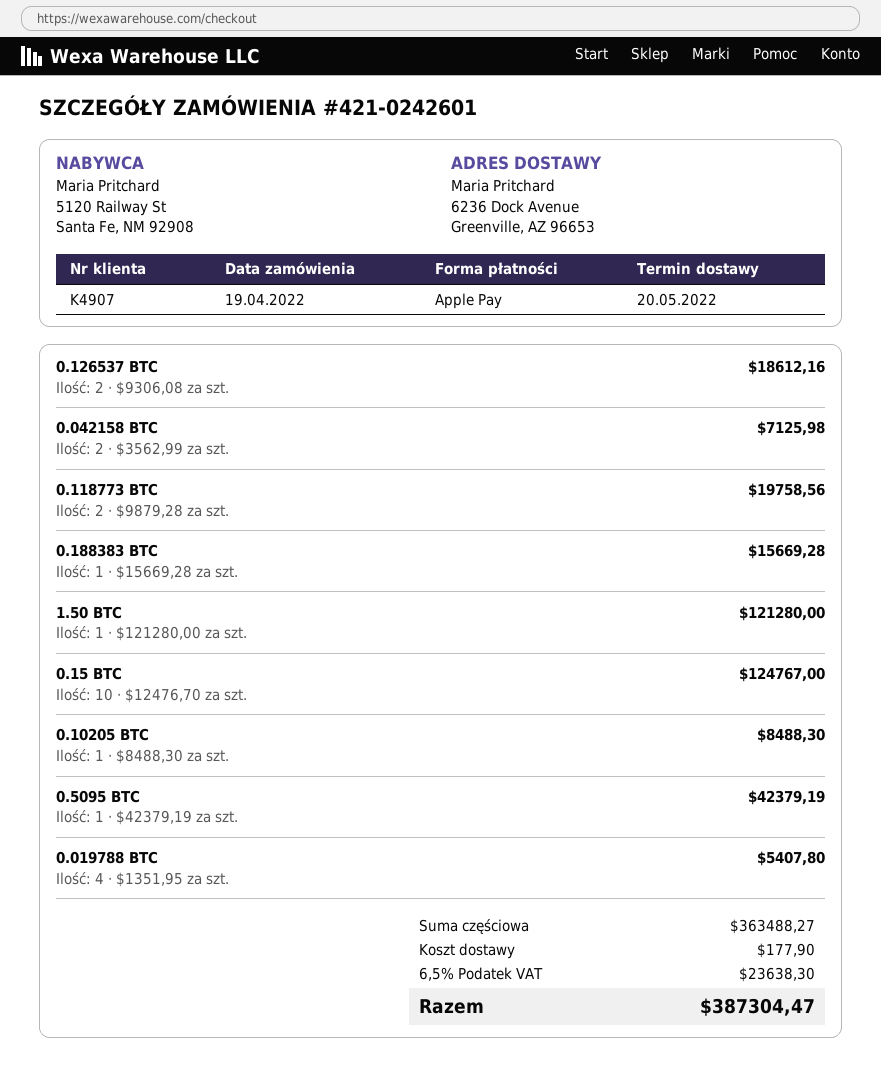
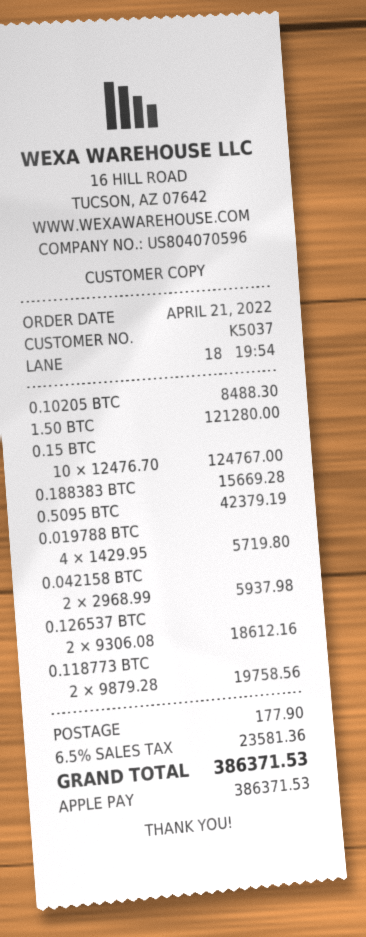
order date: 2022-04-19 -> 2022-04-21
customer number: K4907 -> K5037
0.042158 BTC: 2 x 3562.99 = 7125.98 -> 2 x 2968.99 = 5937.98
0.019788 BTC: 4 x 1351.95 = 5407.80 -> 4 x 1429.95 = 5719.80
tax: 6.5% = 23638.30 -> 6.5% = 23581.36
total: 387304.47 -> 386371.53

